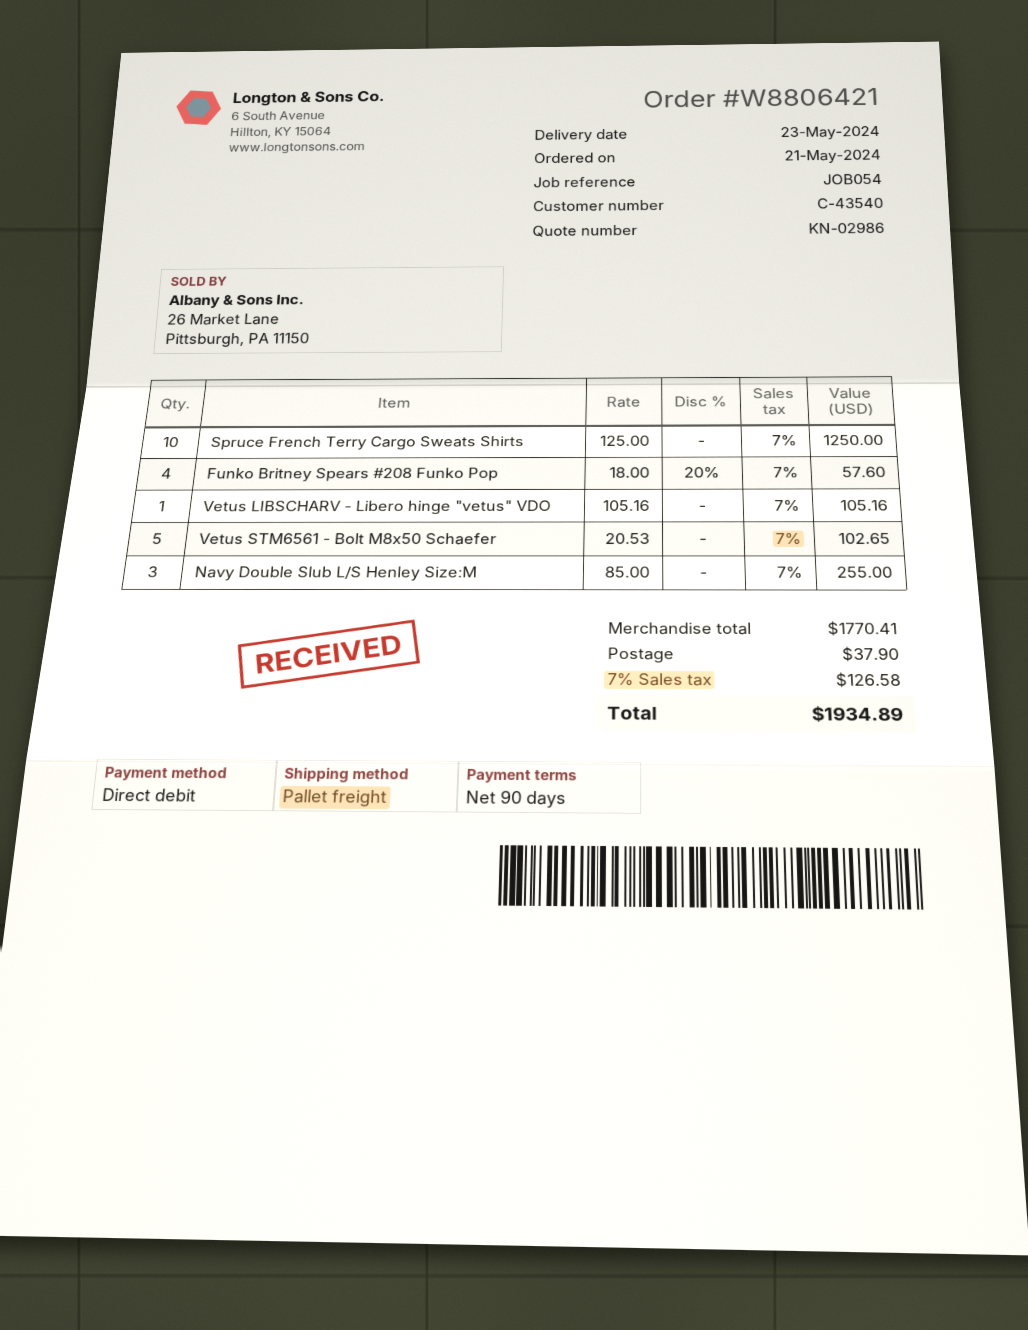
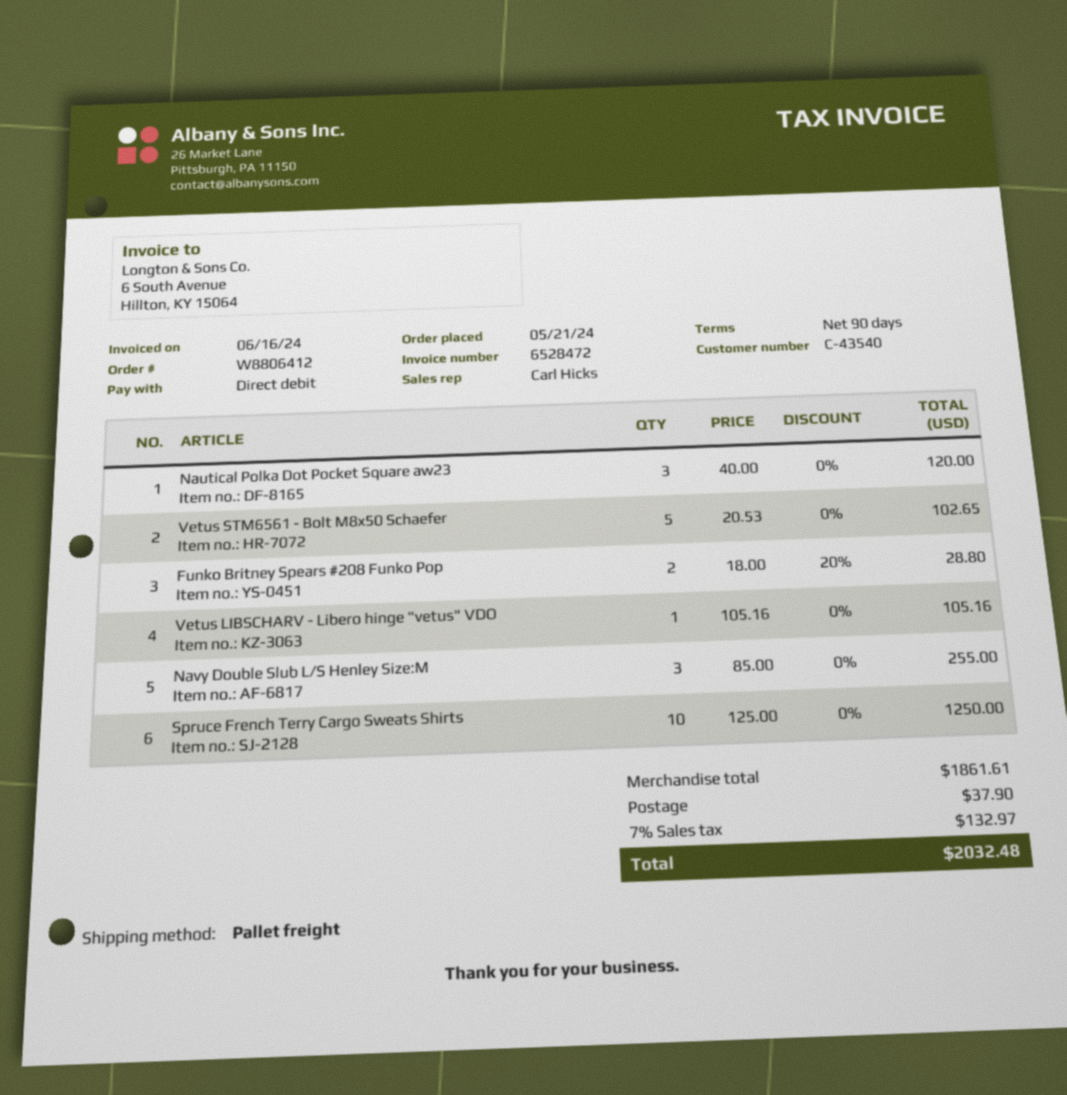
order number: W8806421 -> W8806412
Funko Britney Spears #208 Funko Pop: 4 x 18.00 - 20% = 57.60 -> 2 x 18.00 - 20% = 28.80
Nautical Polka Dot Pocket Square aw23: none -> 3 x 40.00 = 120.00
subtotal: 1770.41 -> 1861.61
tax: 7% = 126.58 -> 7% = 132.97
total: 1934.89 -> 2032.48

